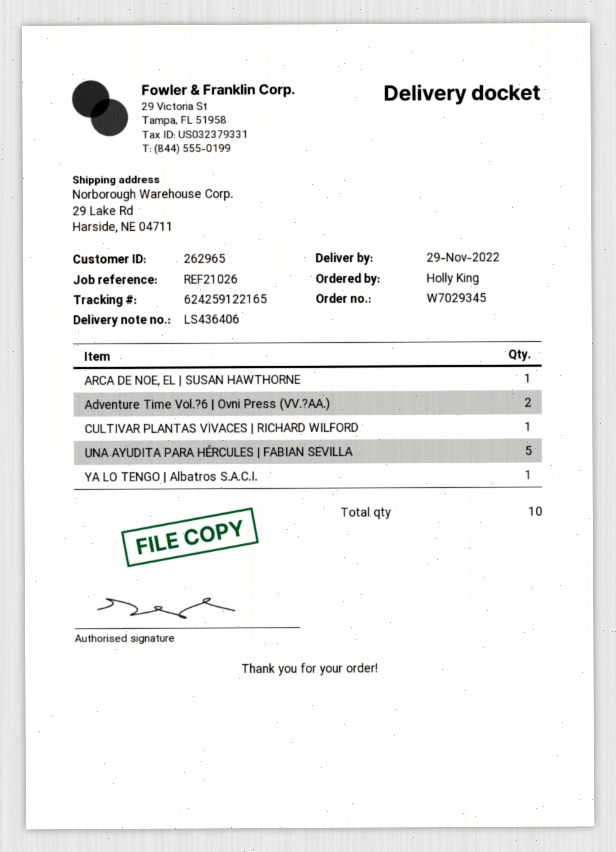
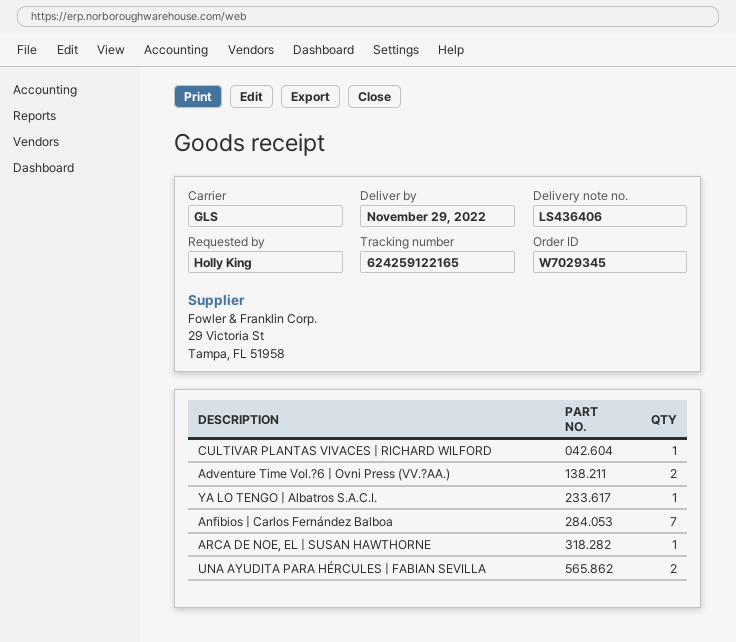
UNA AYUDITA PARA HÉRCULES | FABIAN SEVILLA: 5 -> 2
Anfibios | Carlos Fernández Balboa: none -> 7

